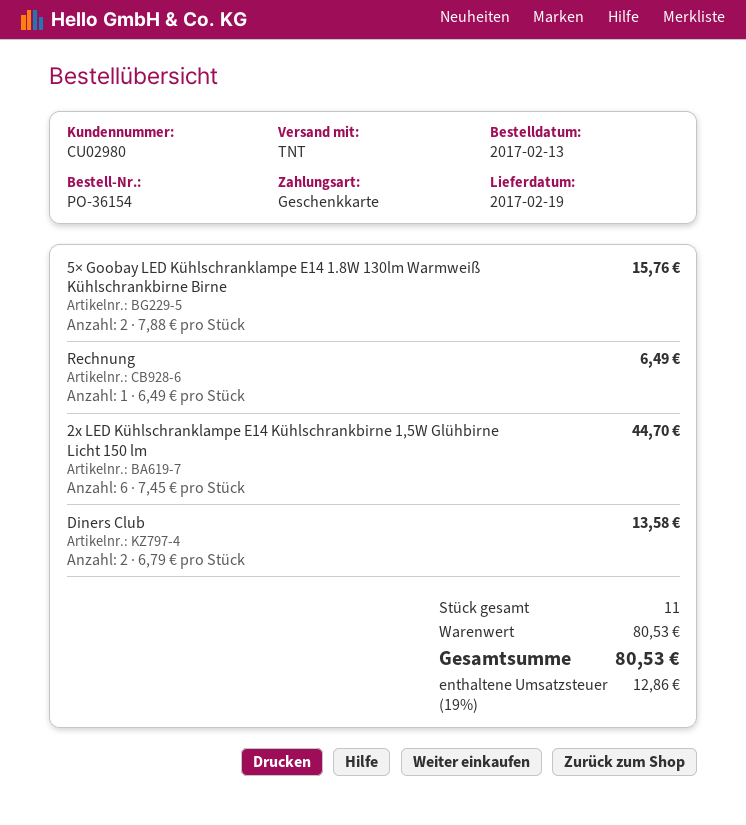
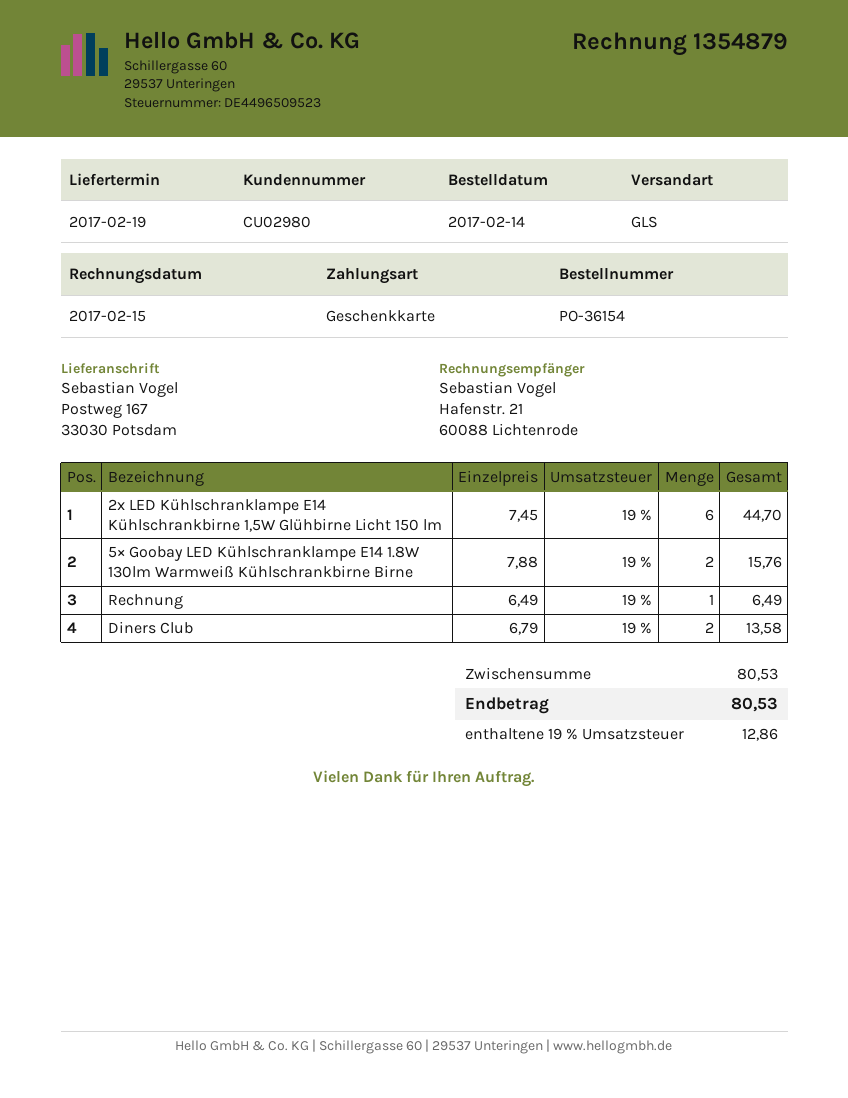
order date: 2017-02-13 -> 2017-02-14
shipping method: TNT -> GLS

